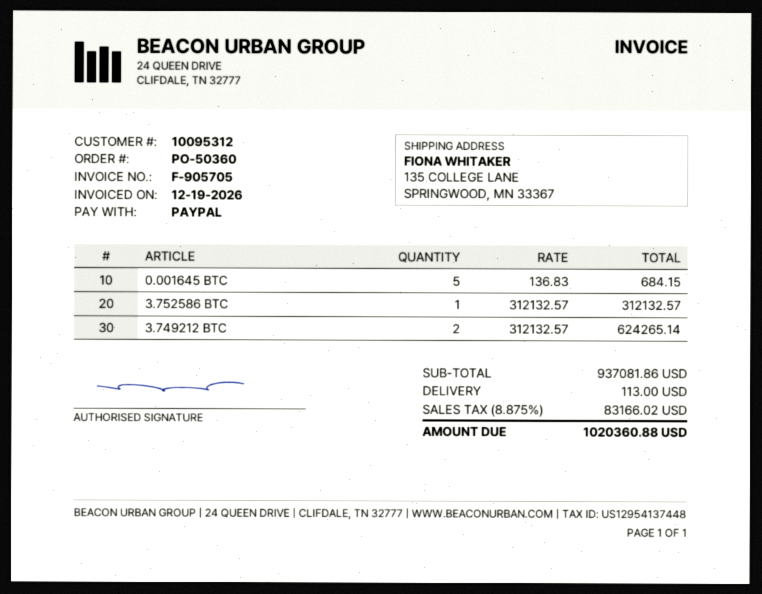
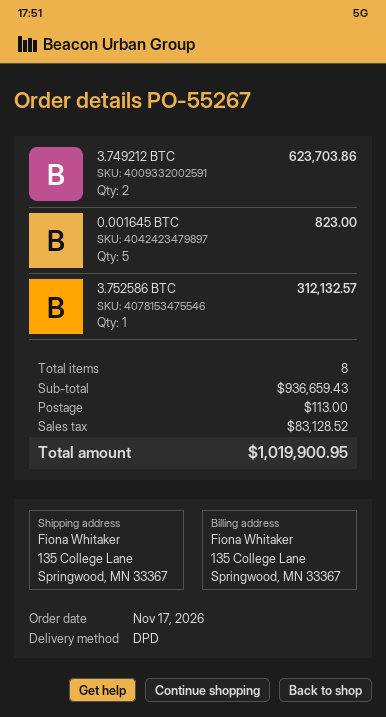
order number: PO-50360 -> PO-55267
0.001645 BTC: 5 for 684.15 -> 5 for 823.00
3.749212 BTC: 2 for 624265.14 -> 2 for 623703.86
subtotal: 937081.86 -> 936659.43
tax: 83166.02 -> 83128.52
total: 1020360.88 -> 1019900.95

